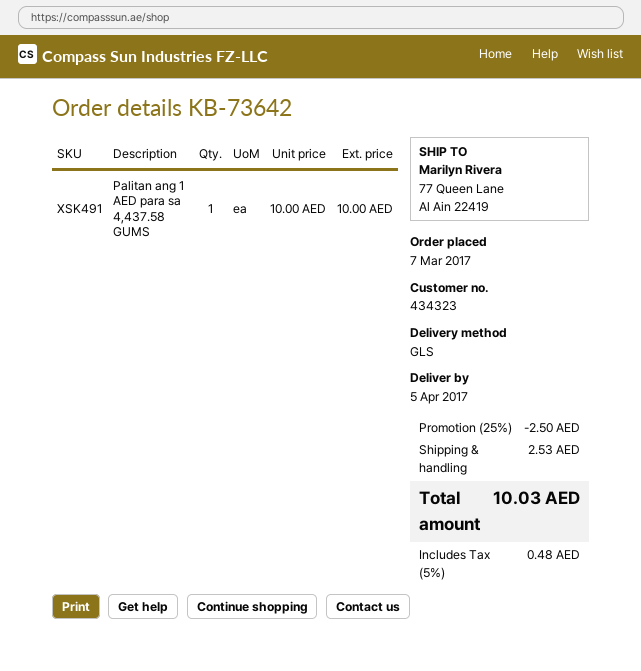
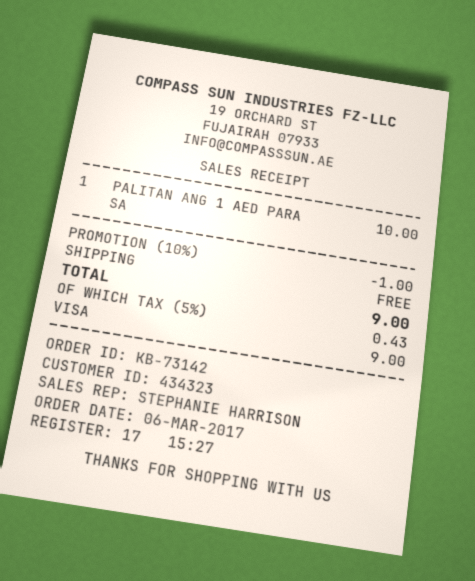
order number: KB-73642 -> KB-73142
order date: 2017-03-07 -> 2017-03-06
discount: 25% = 2.50 -> 10% = 1.00
shipping: 2.53 -> 0.00
tax: 5% = 0.48 -> 5% = 0.43
total: 10.03 -> 9.00

